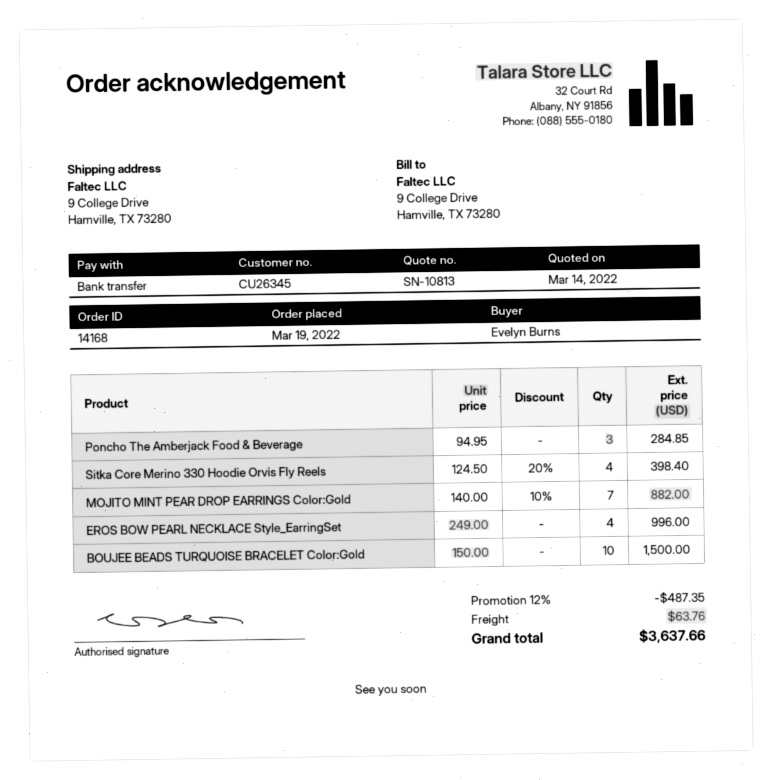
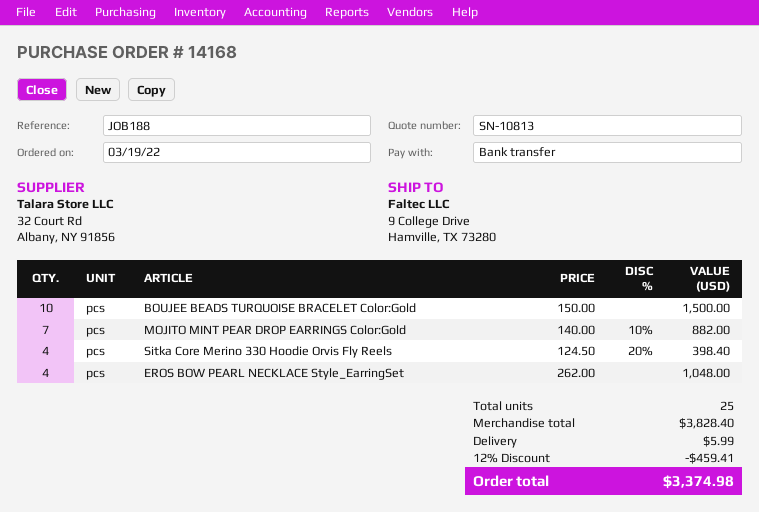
Poncho The Amberjack Food & Beverage: 3 x 94.95 = 284.85 -> none
EROS BOW PEARL NECKLACE Style_EarringSet: 4 x 249.00 = 996.00 -> 4 x 262.00 = 1048.00
discount: 12% = 487.35 -> 12% = 459.41
shipping: 63.76 -> 5.99
total: 3637.66 -> 3374.98

